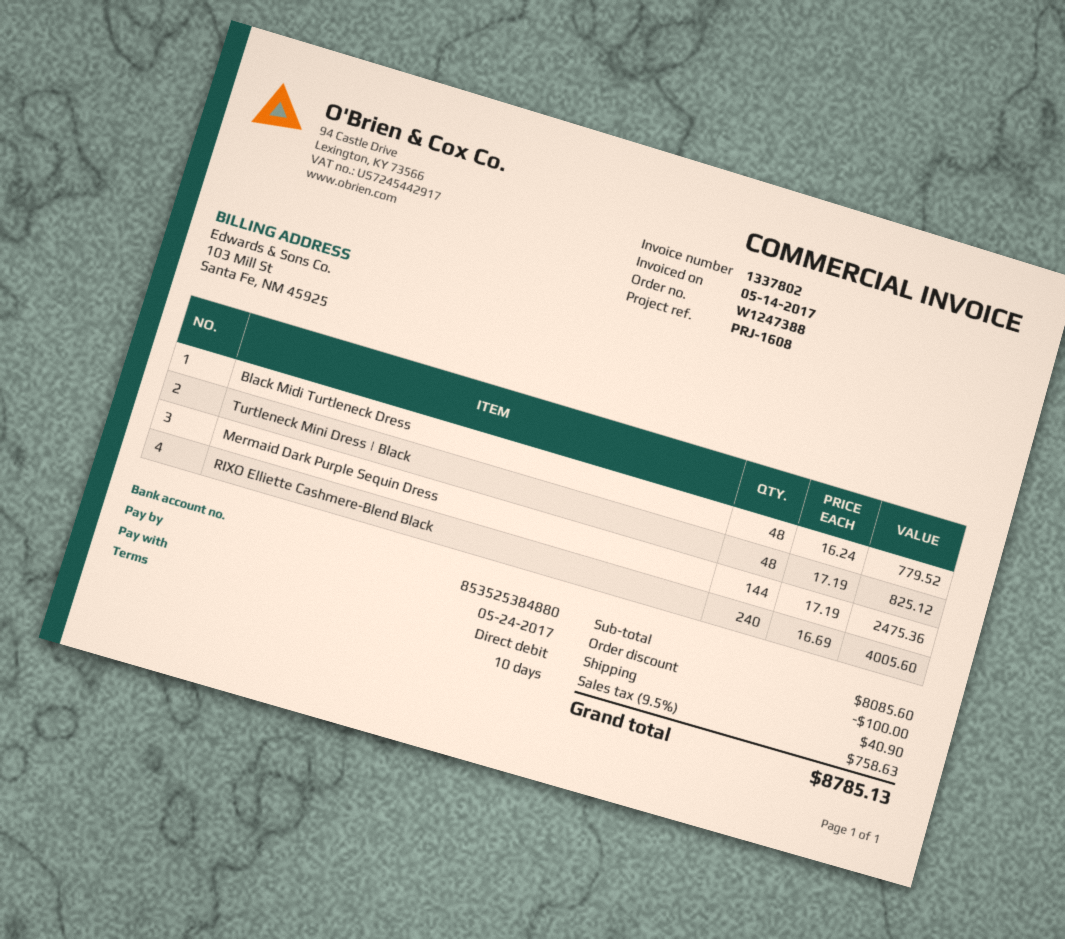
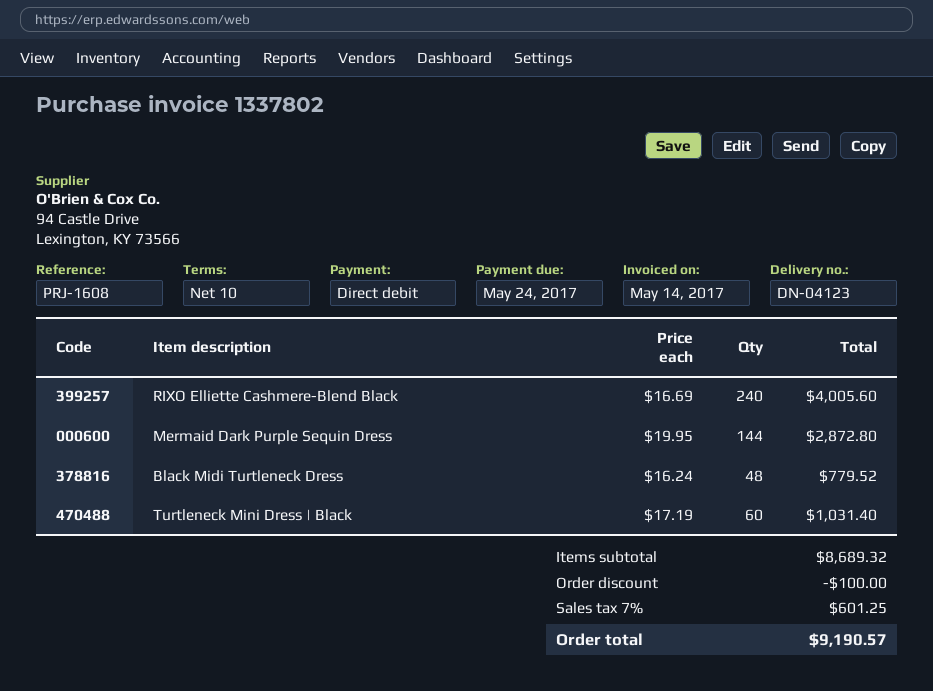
Turtleneck Mini Dress | Black: 48 x 17.19 = 825.12 -> 60 x 17.19 = 1031.40
Mermaid Dark Purple Sequin Dress: 144 x 17.19 = 2475.36 -> 144 x 19.95 = 2872.80
subtotal: 8085.60 -> 8689.32
shipping: 40.90 -> none
tax: 9.5% = 758.63 -> 7% = 601.25
total: 8785.13 -> 9190.57

